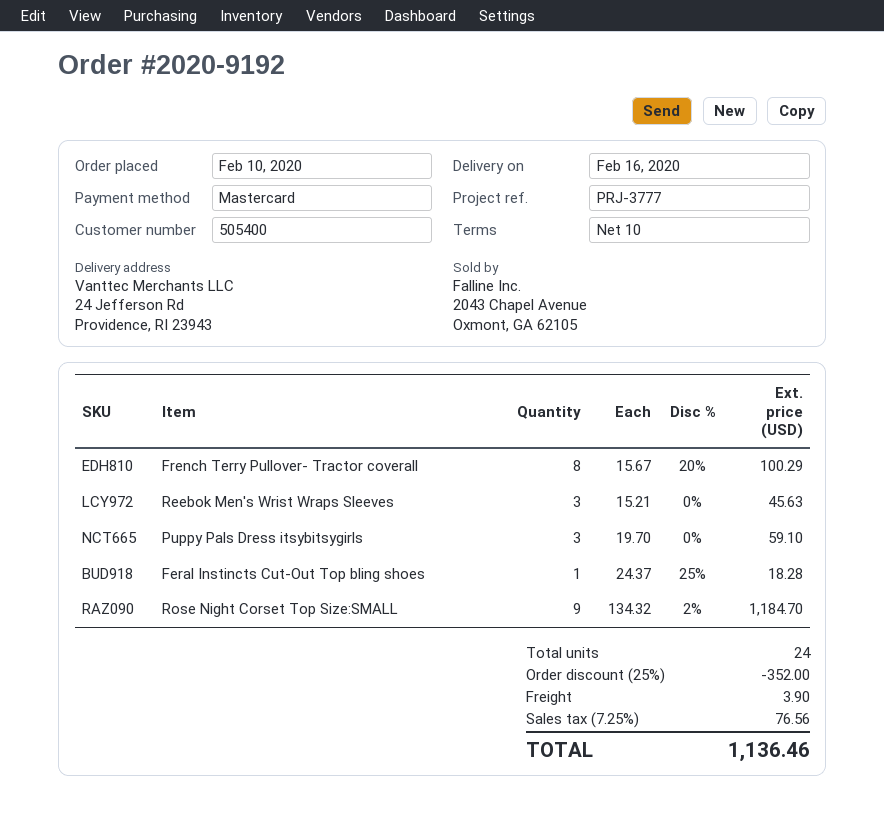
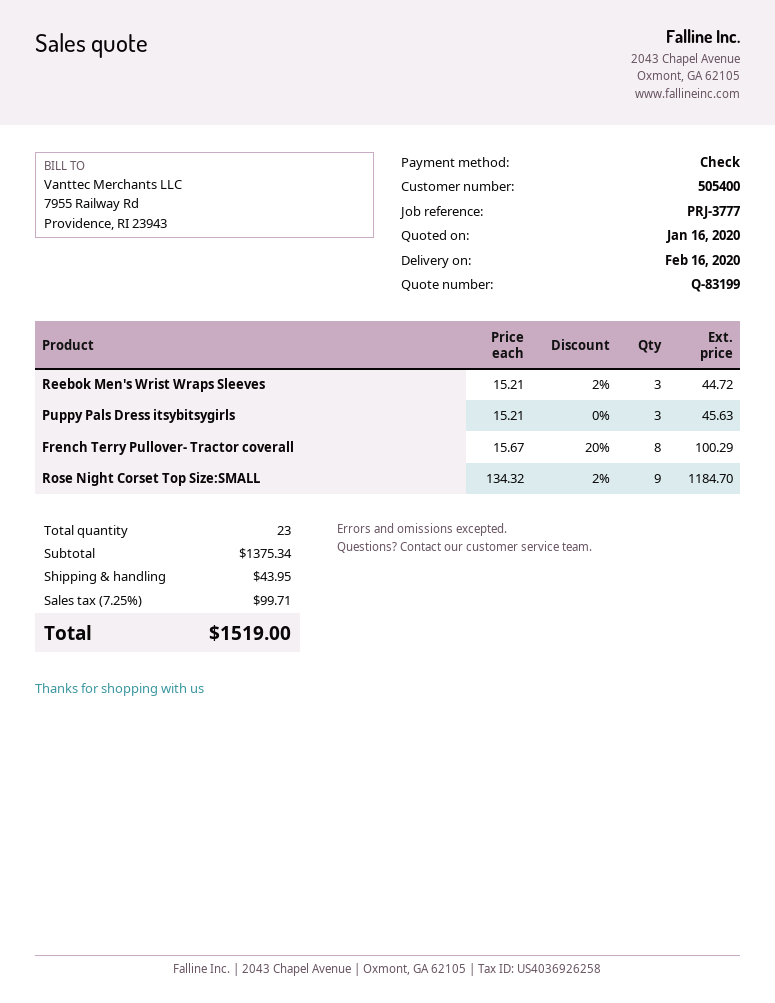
payment method: Mastercard -> cheque
Reebok Men's Wrist Wraps Sleeves: 3 x 15.21 = 45.63 -> 3 x 15.21 - 2% = 44.72
Puppy Pals Dress itsybitsygirls: 3 x 19.70 = 59.10 -> 3 x 15.21 = 45.63
Feral Instincts Cut-Out Top bling shoes: 1 x 24.37 - 25% = 18.28 -> none
total quantity: 24 -> 23
discount: 25% = 352.00 -> none
shipping: 3.90 -> 43.95
tax: 7.25% = 76.56 -> 7.25% = 99.71
total: 1136.46 -> 1519.00

